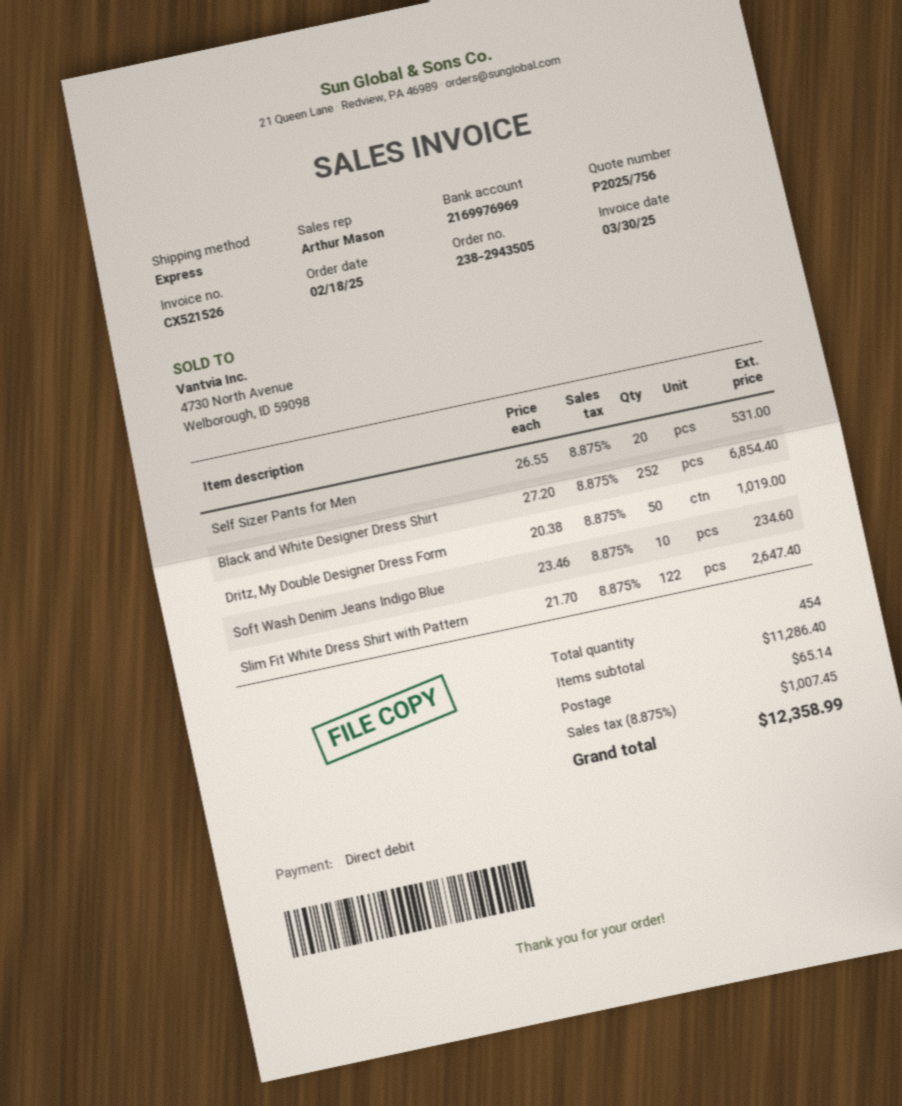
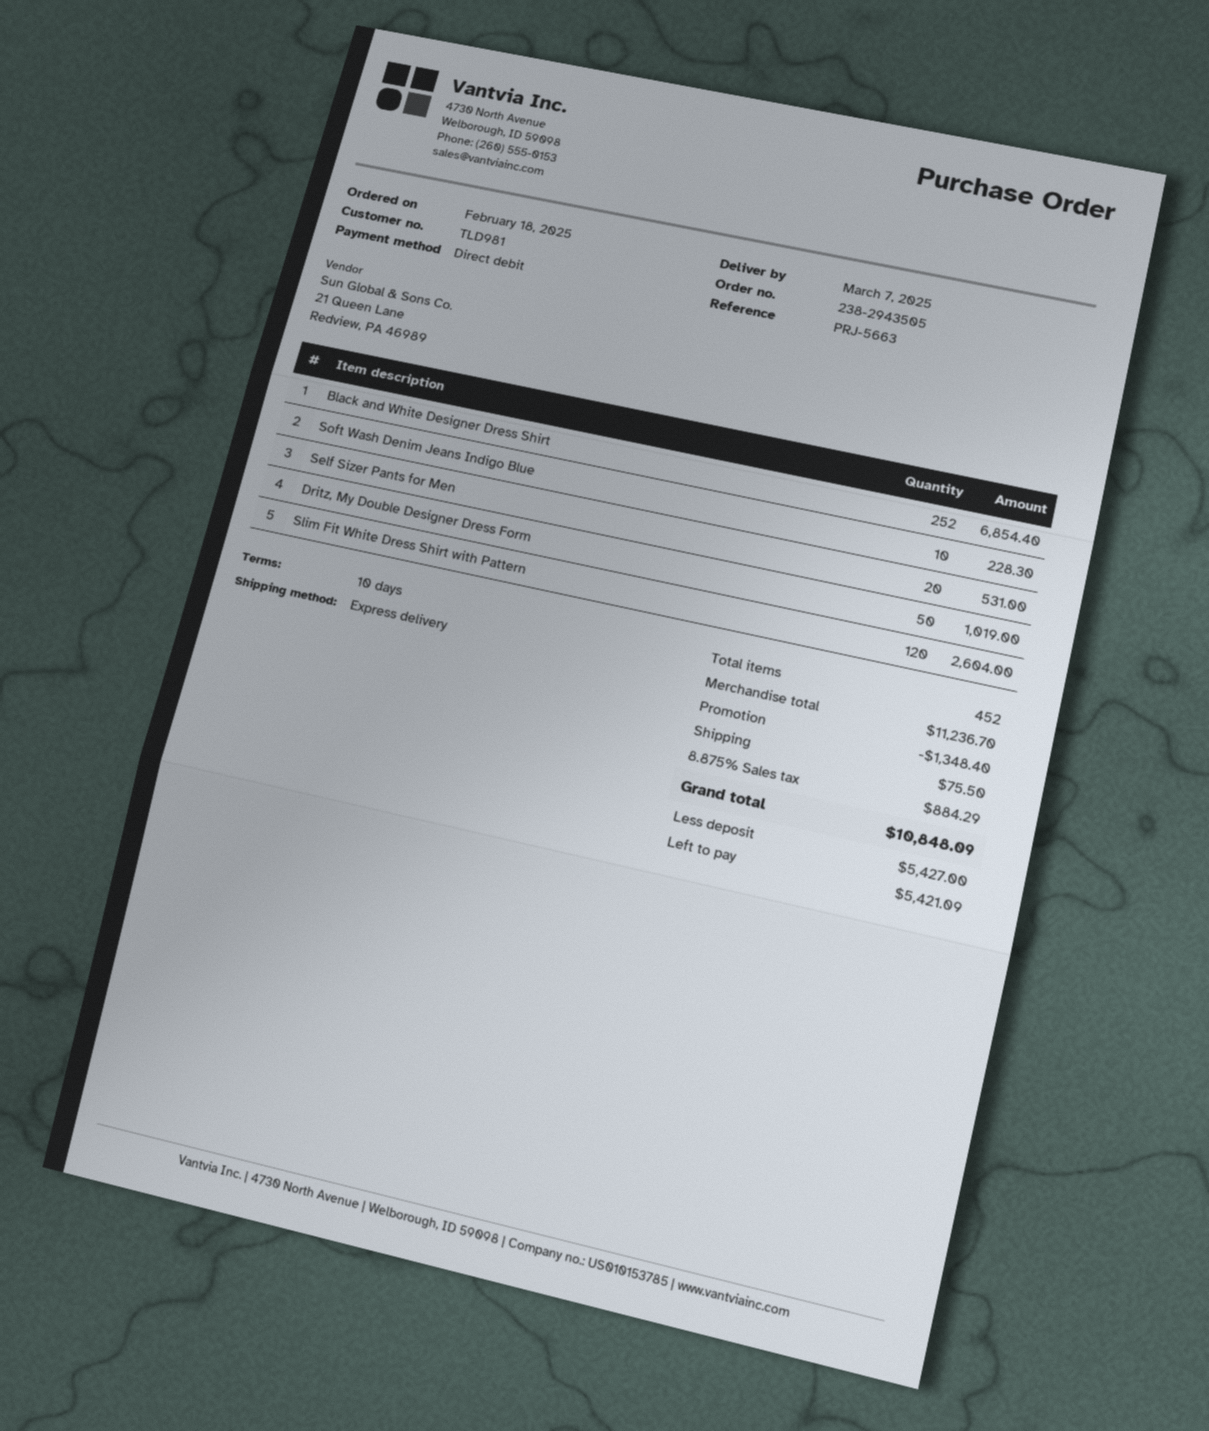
Soft Wash Denim Jeans Indigo Blue: 10 for 234.60 -> 10 for 228.30
Slim Fit White Dress Shirt with Pattern: 122 for 2647.40 -> 120 for 2604.00
total quantity: 454 -> 452
subtotal: 11286.40 -> 11236.70
discount: none -> 1348.40
shipping: 65.14 -> 75.50
tax: 8.875% = 1007.45 -> 8.875% = 884.29
total: 12358.99 -> 10848.09

